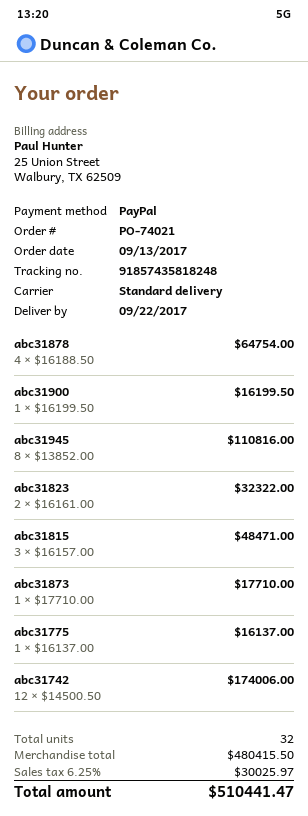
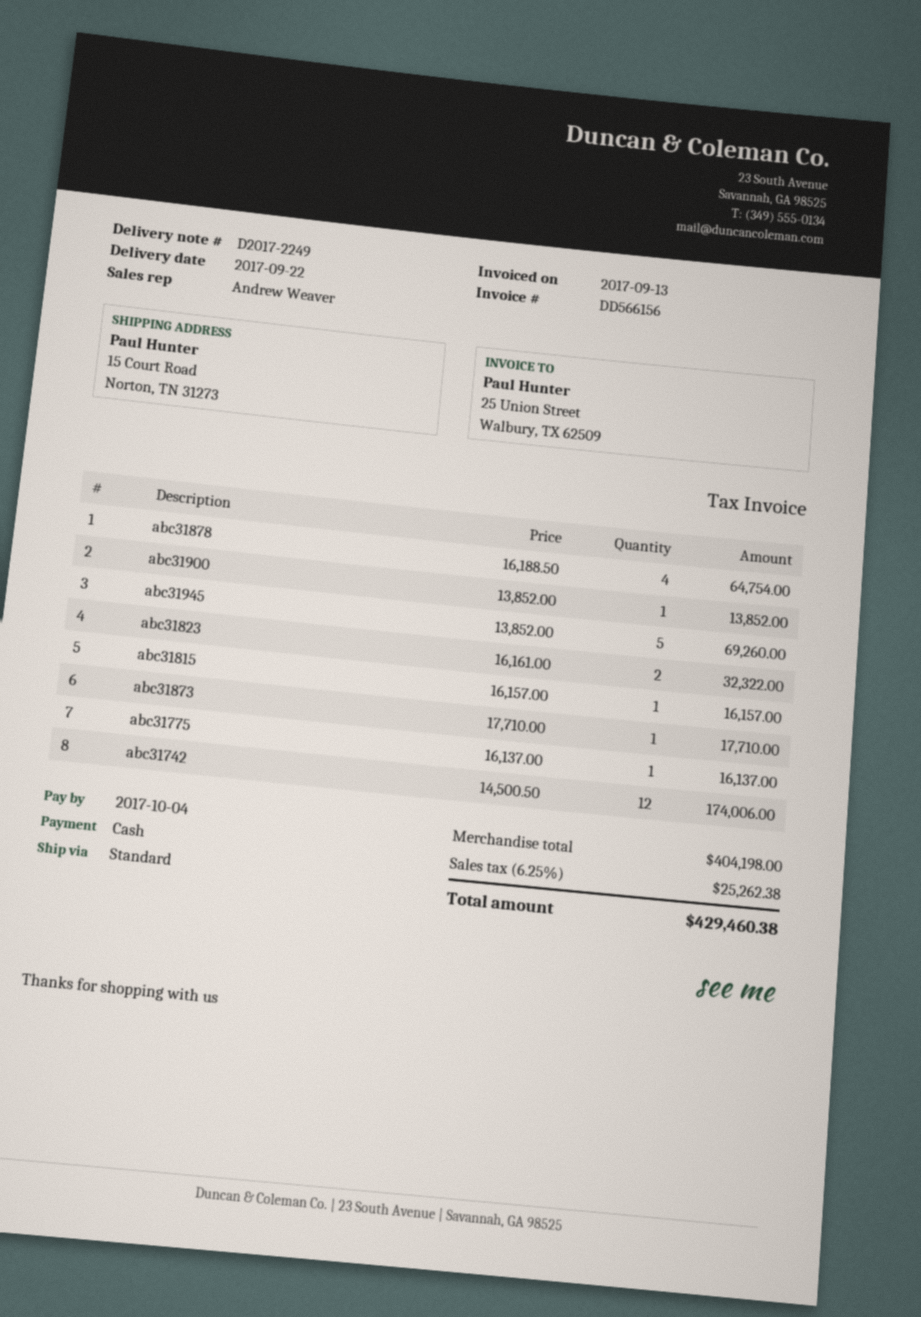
payment method: PayPal -> cash
abc31900: 1 x 16199.50 = 16199.50 -> 1 x 13852.00 = 13852.00
abc31945: 8 x 13852.00 = 110816.00 -> 5 x 13852.00 = 69260.00
abc31815: 3 x 16157.00 = 48471.00 -> 1 x 16157.00 = 16157.00
subtotal: 480415.50 -> 404198.00
tax: 6.25% = 30025.97 -> 6.25% = 25262.38
total: 510441.47 -> 429460.38

